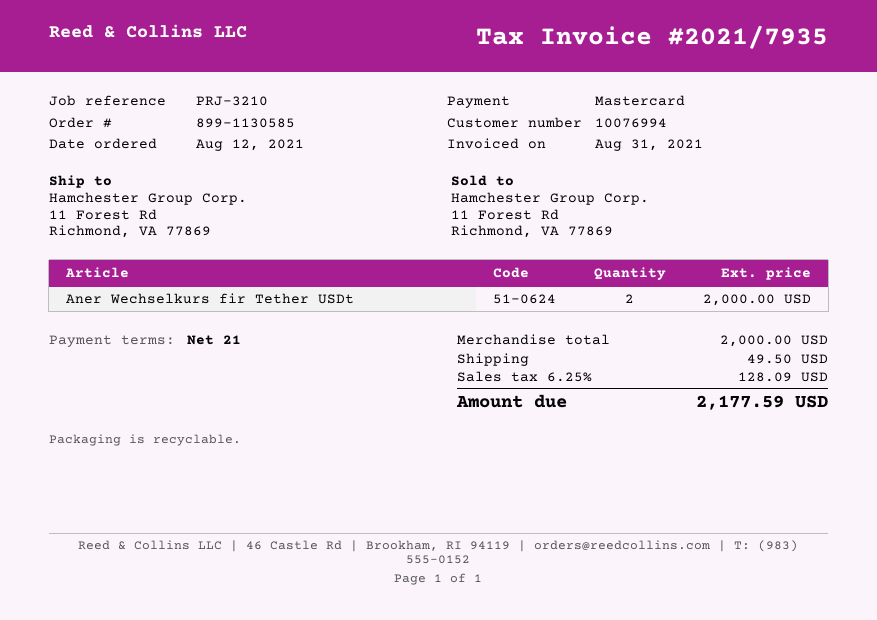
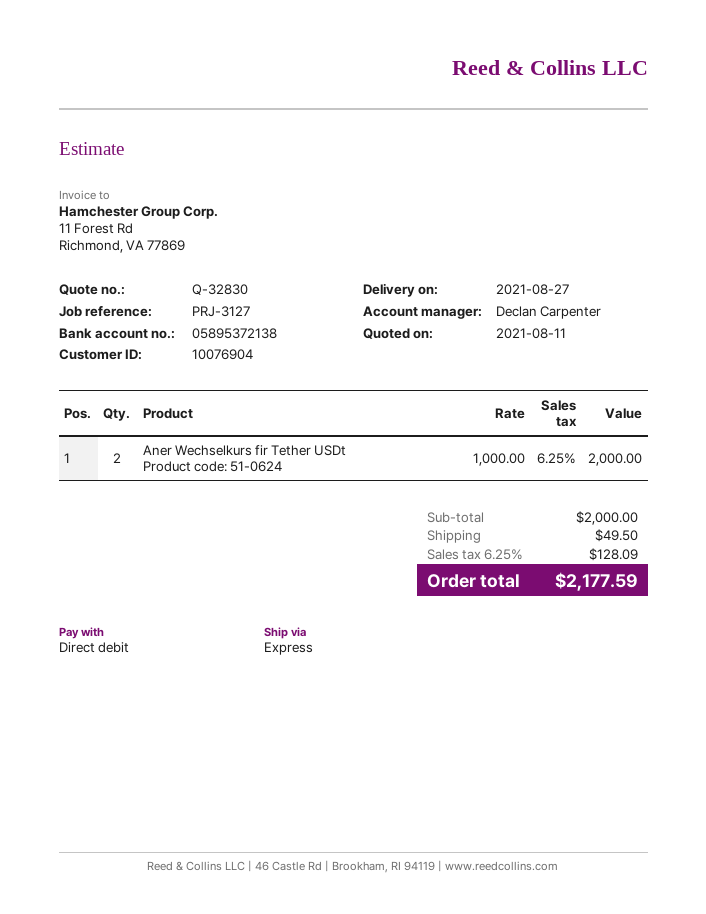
customer number: 10076994 -> 10076904
reference: PRJ-3210 -> PRJ-3127
payment method: Mastercard -> direct debit

